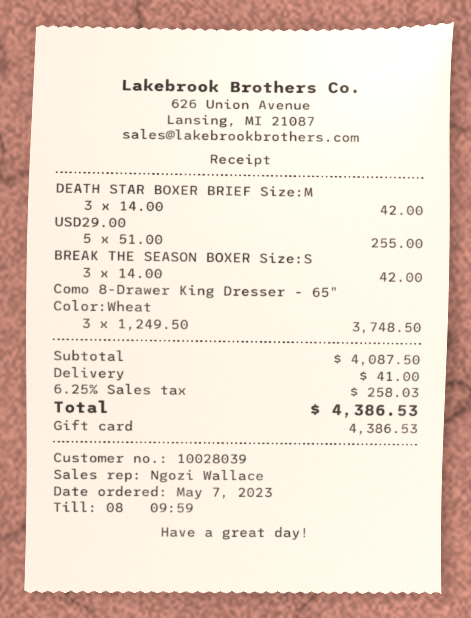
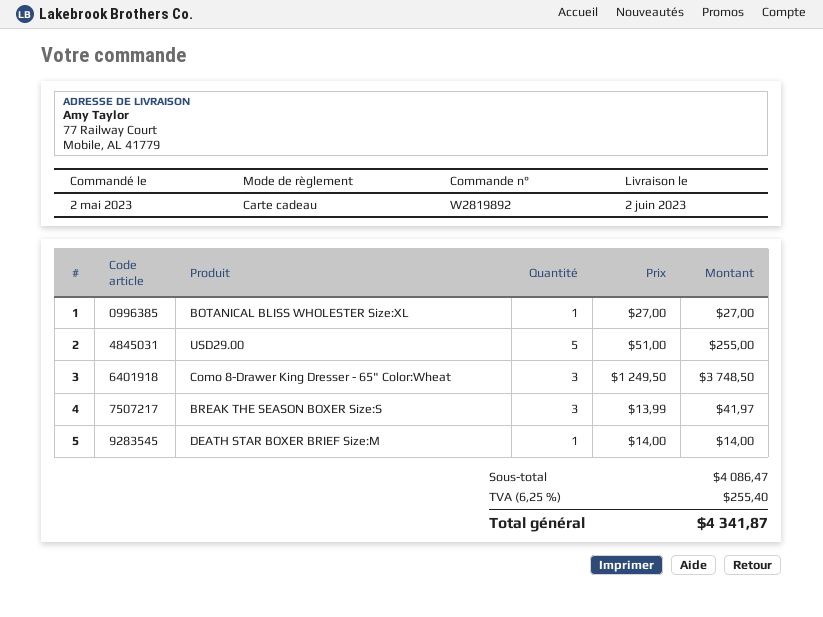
order date: 2023-05-07 -> 2023-05-02
DEATH STAR BOXER BRIEF Size:M: 3 x 14.00 = 42.00 -> 1 x 14.00 = 14.00
BREAK THE SEASON BOXER Size:S: 3 x 14.00 = 42.00 -> 3 x 13.99 = 41.97
BOTANICAL BLISS WHOLESTER Size:XL: none -> 1 x 27.00 = 27.00
subtotal: 4087.50 -> 4086.47
shipping: 41.00 -> none
tax: 6.25% = 258.03 -> 6.25% = 255.40
total: 4386.53 -> 4341.87

